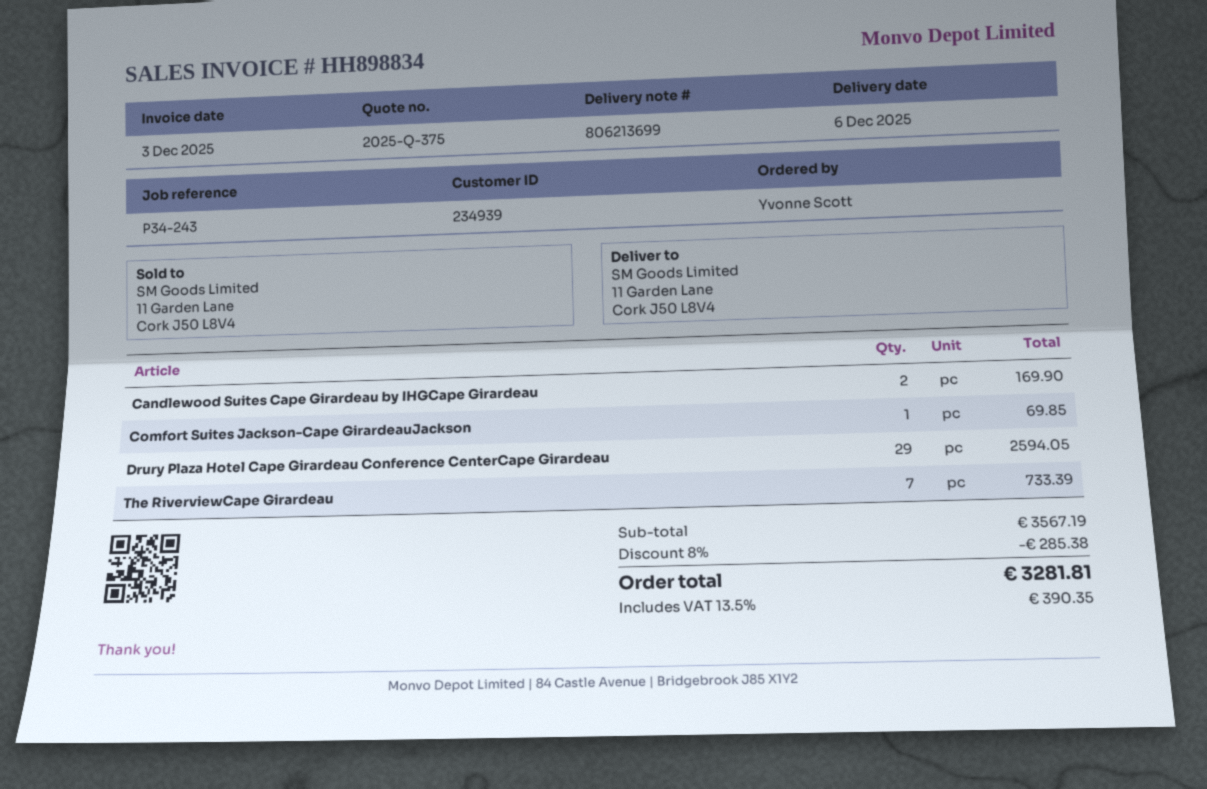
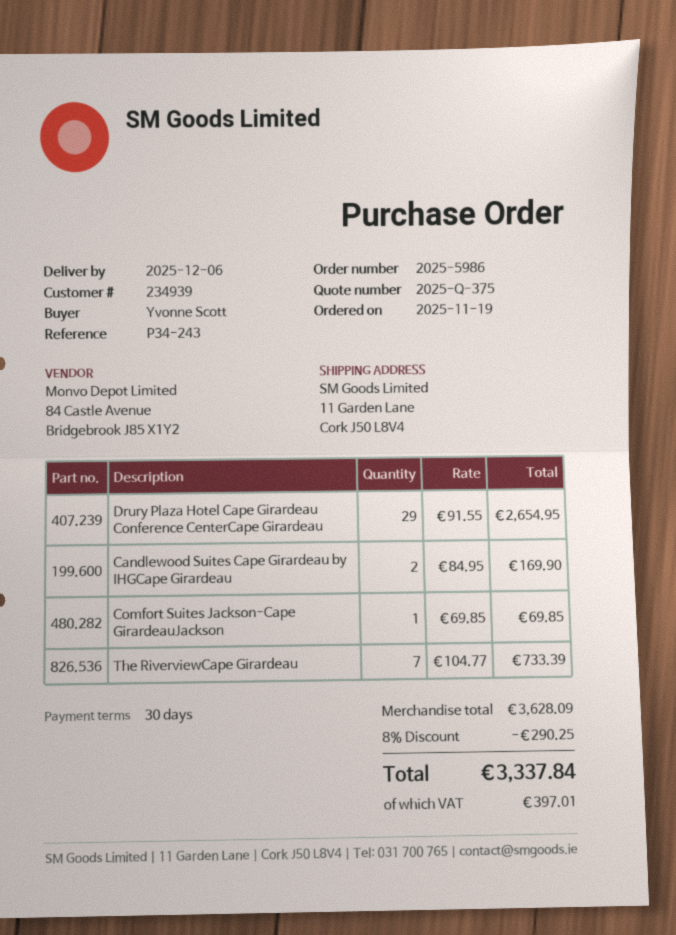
Drury Plaza Hotel Cape Girardeau Conference CenterCape Girardeau: 29 for 2594.05 -> 29 for 2654.95
subtotal: 3567.19 -> 3628.09
discount: 8% = 285.38 -> 8% = 290.25
tax: 390.35 -> 397.01
total: 3281.81 -> 3337.84

